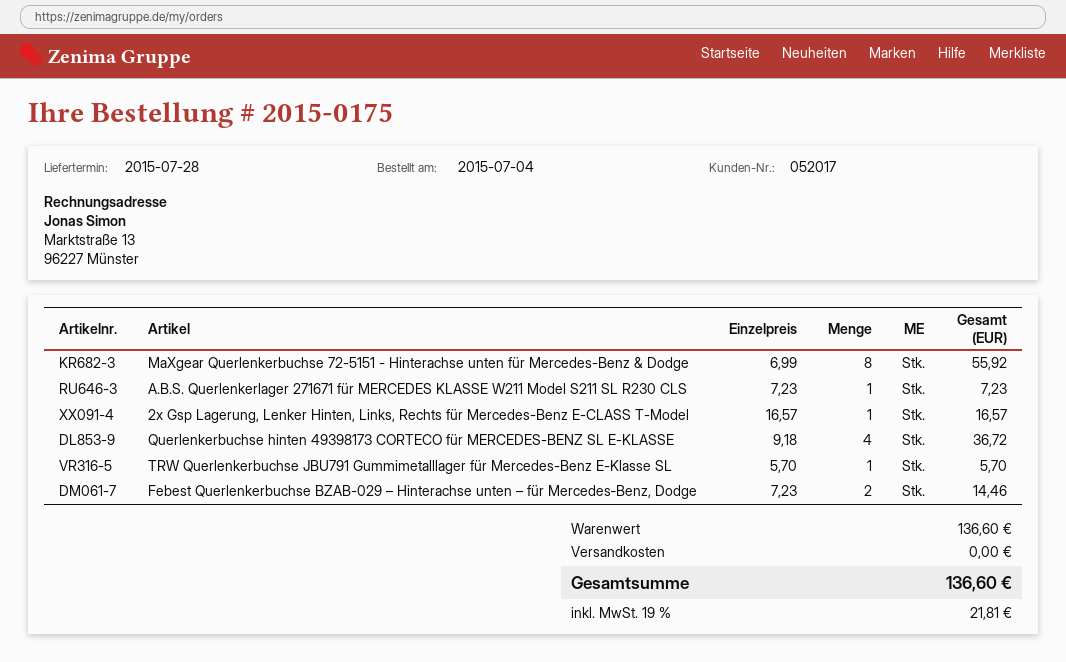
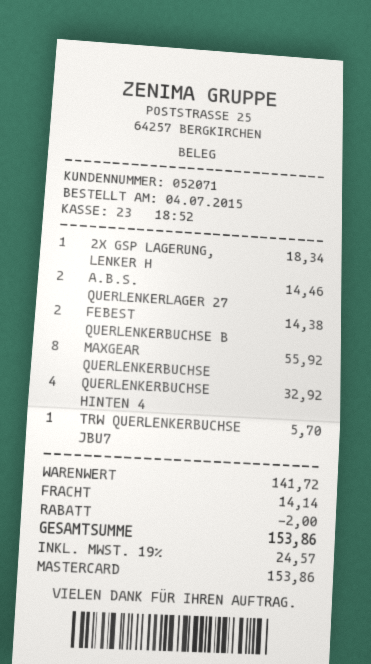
customer number: 052017 -> 052071
A.B.S. Querlenkerlager 271671 für MERCEDES KLASSE W211 Model S211 SL R230 CLS: 1 for 7.23 -> 2 for 14.46
2x Gsp Lagerung, Lenker Hinten, Links, Rechts für Mercedes-Benz E-CLASS T-Model: 1 for 16.57 -> 1 for 18.34
Querlenkerbuchse hinten 49398173 CORTECO für MERCEDES-BENZ SL E-KLASSE: 4 for 36.72 -> 4 for 32.92
Febest Querlenkerbuchse BZAB-029 – Hinterachse unten – für Mercedes‑Benz, Dodge: 2 for 14.46 -> 2 for 14.38
subtotal: 136.60 -> 141.72
discount: none -> 2.00
shipping: 0.00 -> 14.14
tax: 19% = 21.81 -> 19% = 24.57
total: 136.60 -> 153.86

